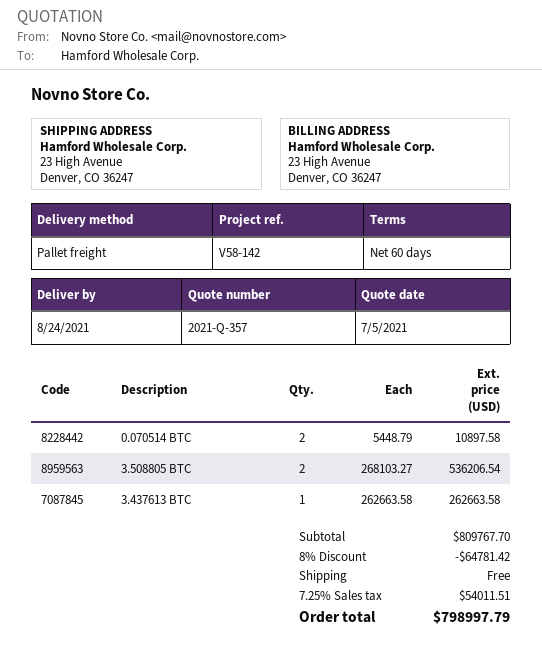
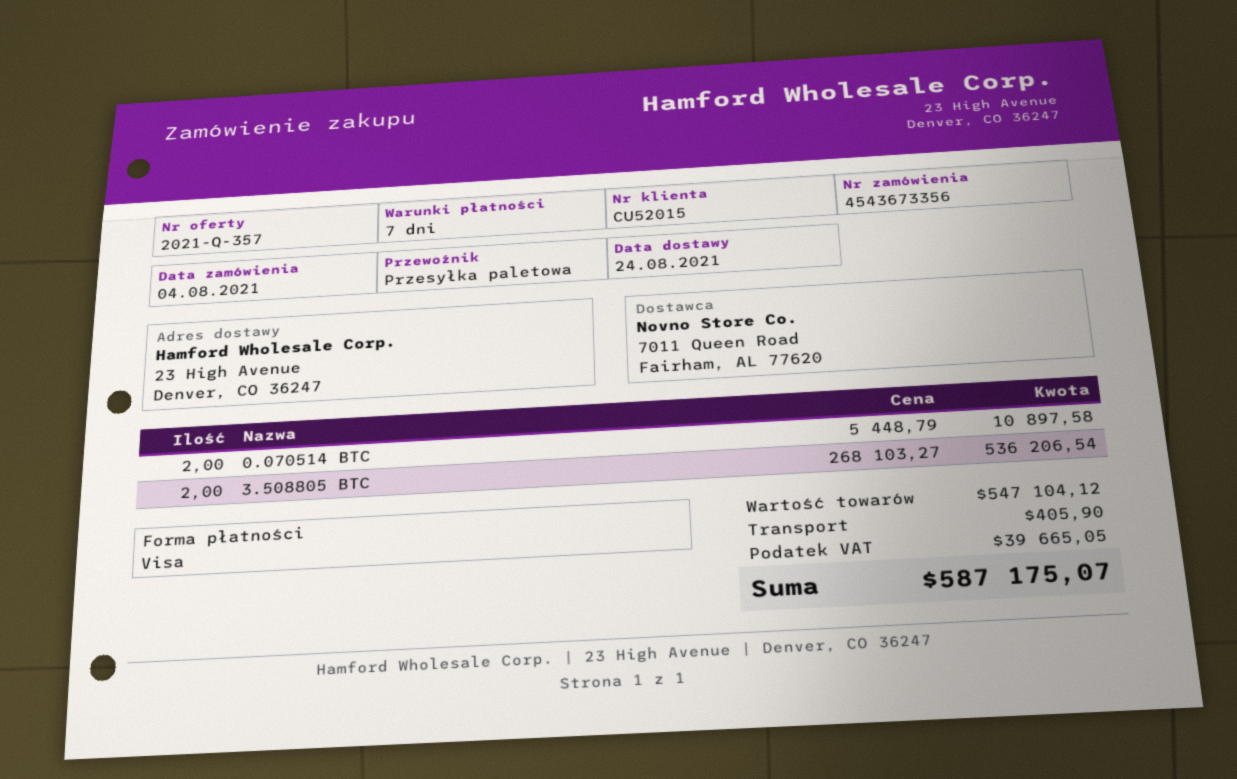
payment terms: 60 days -> 7 days
3.437613 BTC: 1 x 262663.58 = 262663.58 -> none
subtotal: 809767.70 -> 547104.12
discount: 8% = 64781.42 -> none
shipping: 0.00 -> 405.90
tax: 54011.51 -> 39665.05
total: 798997.79 -> 587175.07

